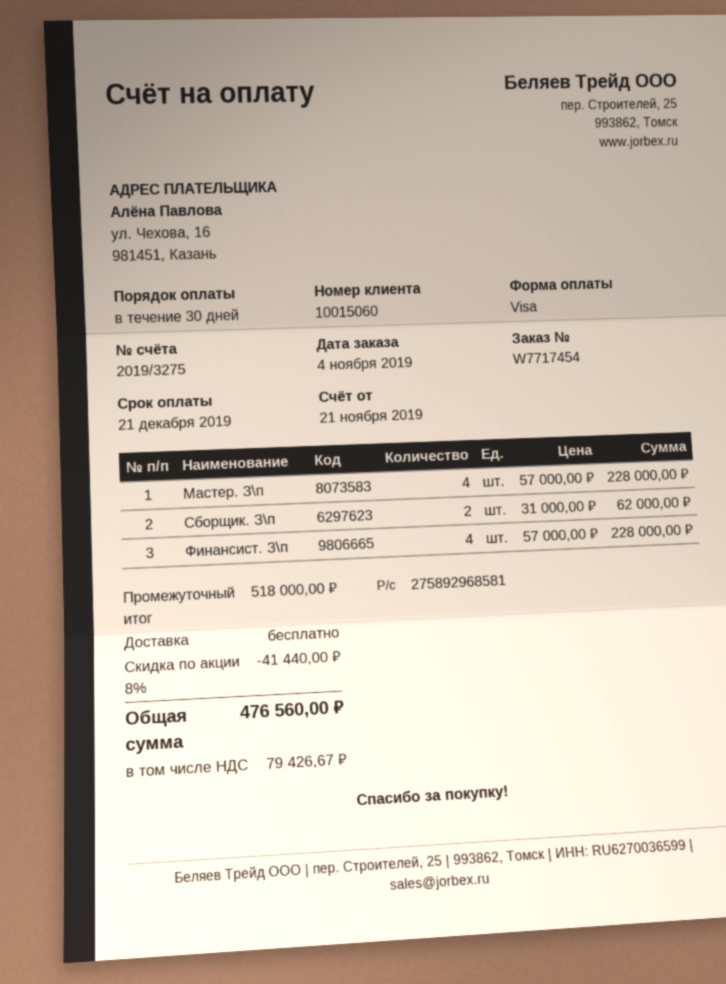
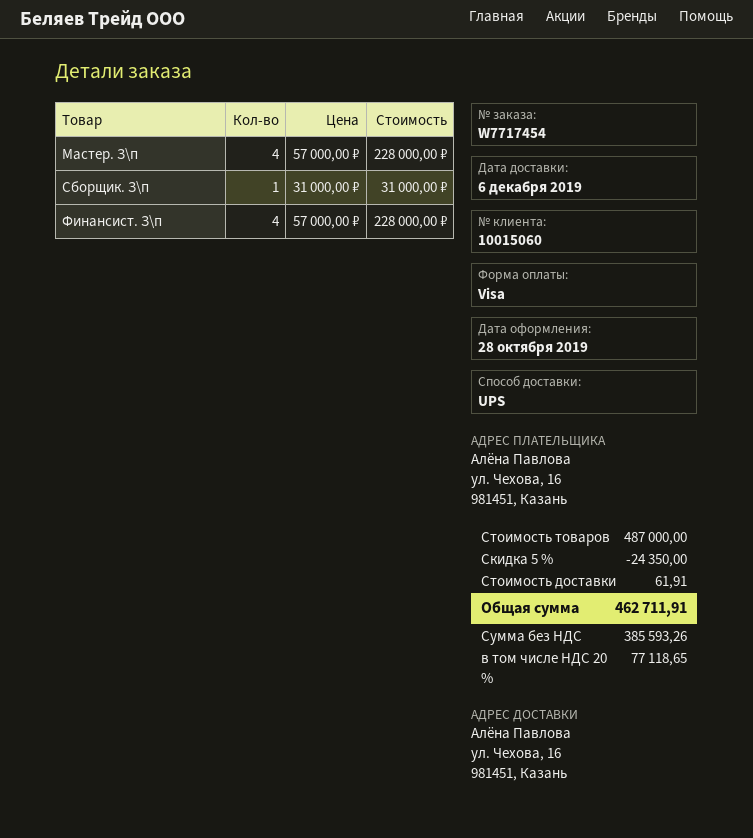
order date: 2019-11-04 -> 2019-10-28
Сборщик. З\п: 2 x 31000.00 = 62000.00 -> 1 x 31000.00 = 31000.00
subtotal: 518000.00 -> 487000.00
discount: 8% = 41440.00 -> 5% = 24350.00
shipping: 0.00 -> 61.91
tax: 79426.67 -> 77118.65
total: 476560.00 -> 462711.91

